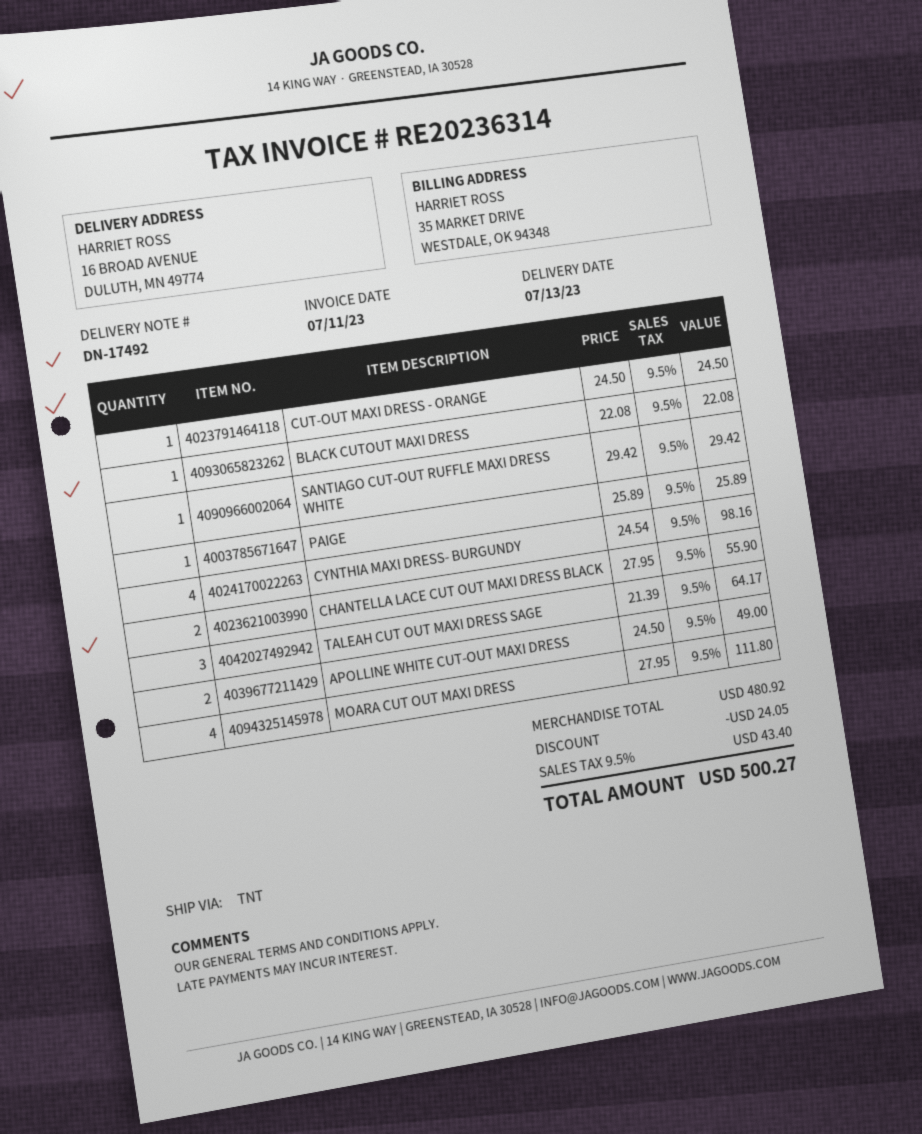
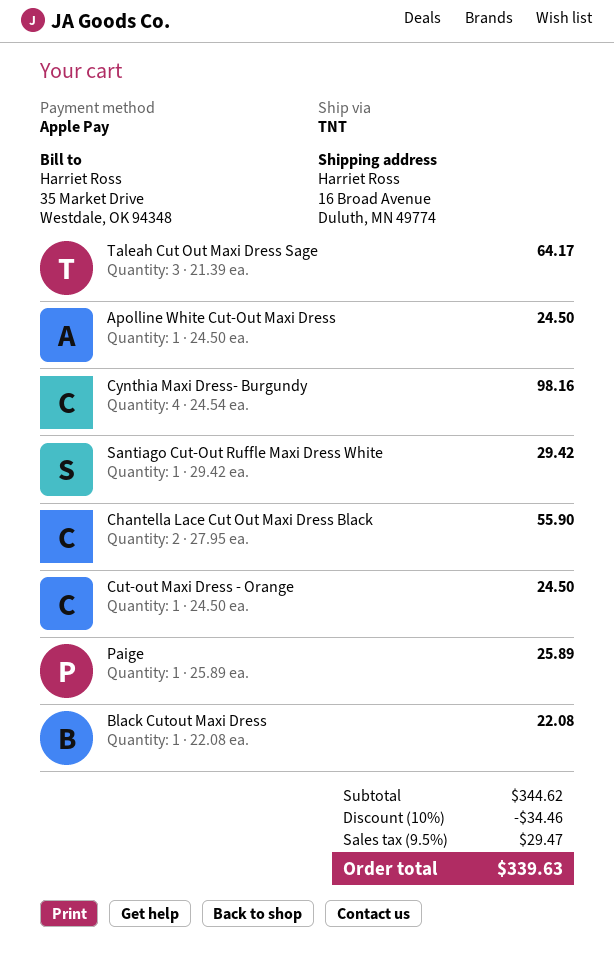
APOLLINE WHITE CUT-OUT MAXI DRESS: 2 x 24.50 = 49.00 -> 1 x 24.50 = 24.50
MOARA CUT OUT MAXI DRESS: 4 x 27.95 = 111.80 -> none
subtotal: 480.92 -> 344.62
discount: 24.05 -> 34.46
tax: 9.5% = 43.40 -> 9.5% = 29.47
total: 500.27 -> 339.63

